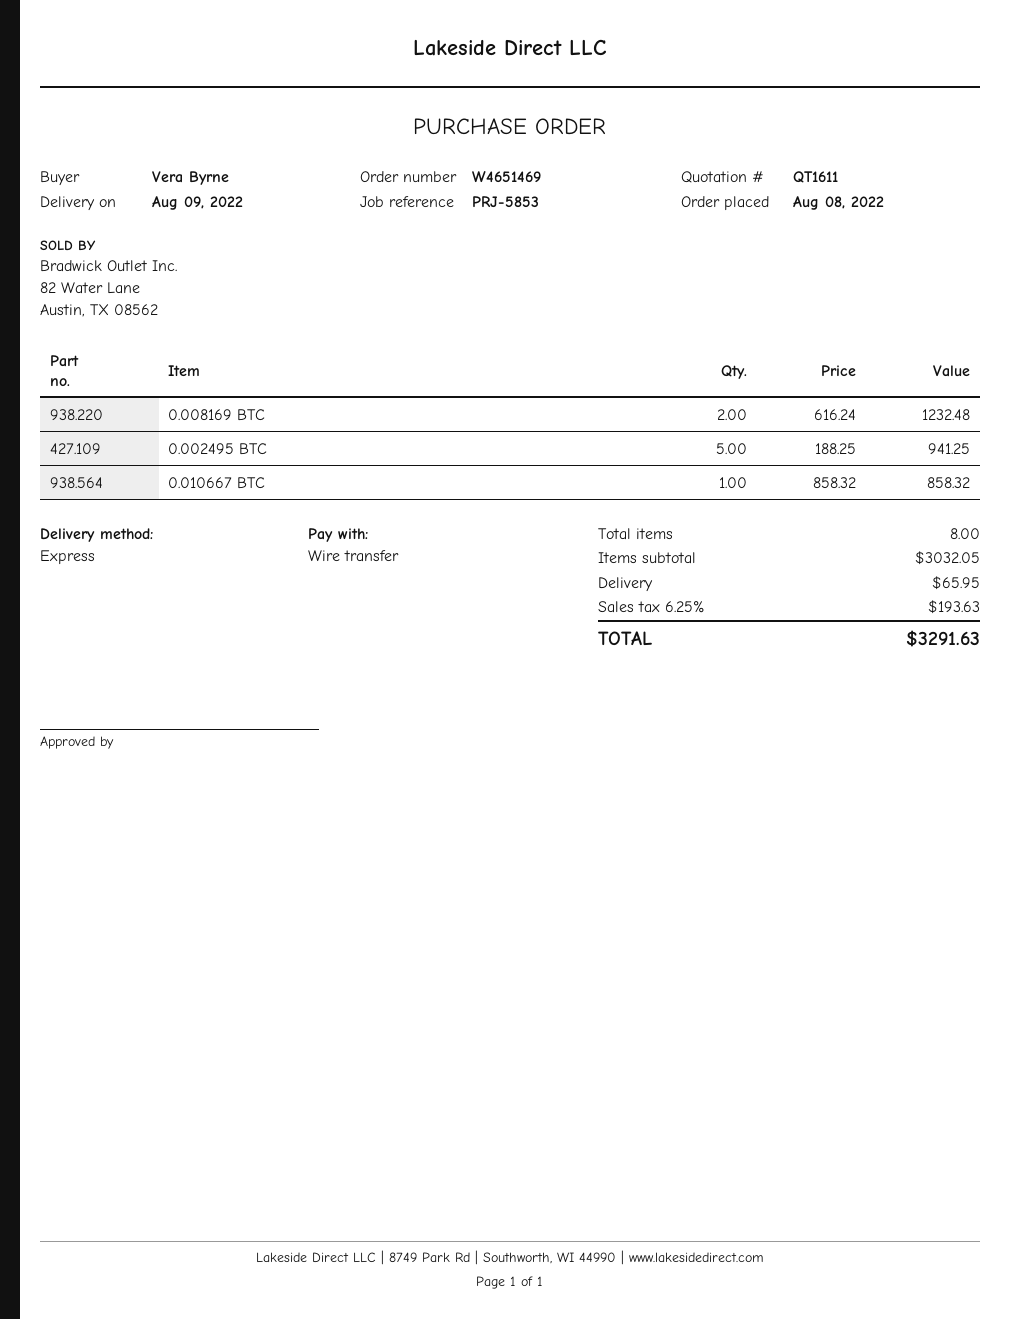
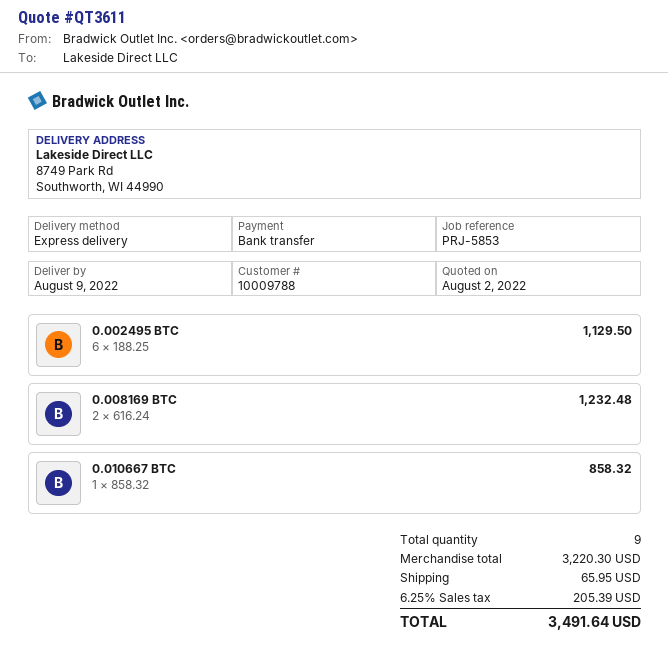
quote number: QT1611 -> QT3611
0.002495 BTC: 5 x 188.25 = 941.25 -> 6 x 188.25 = 1129.50
total quantity: 8 -> 9
subtotal: 3032.05 -> 3220.30
tax: 6.25% = 193.63 -> 6.25% = 205.39
total: 3291.63 -> 3491.64

